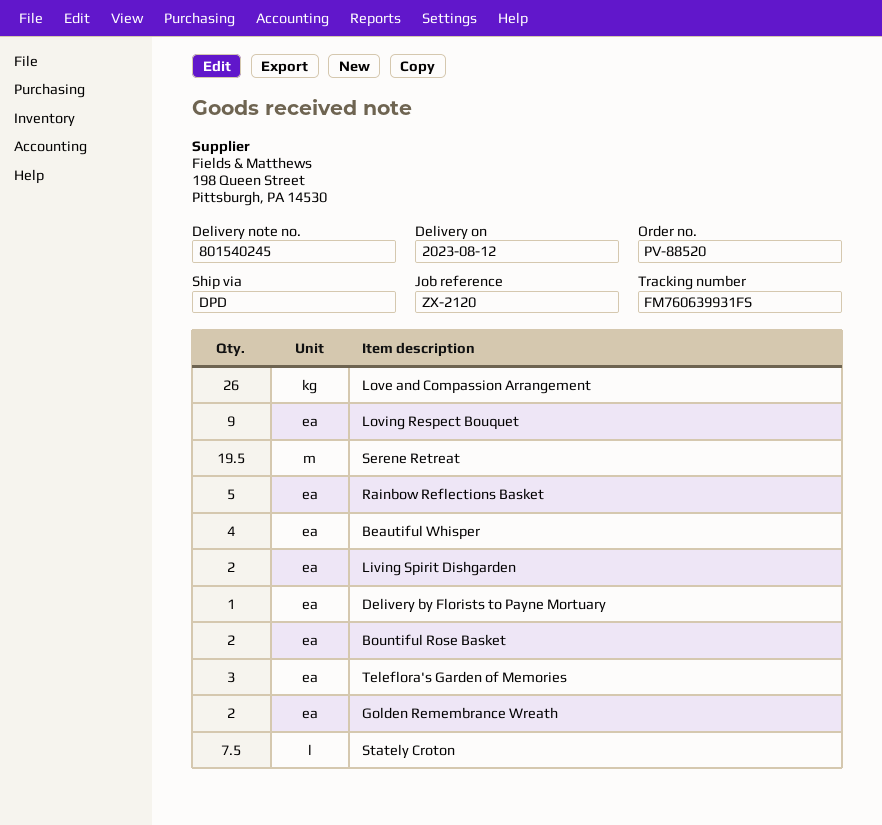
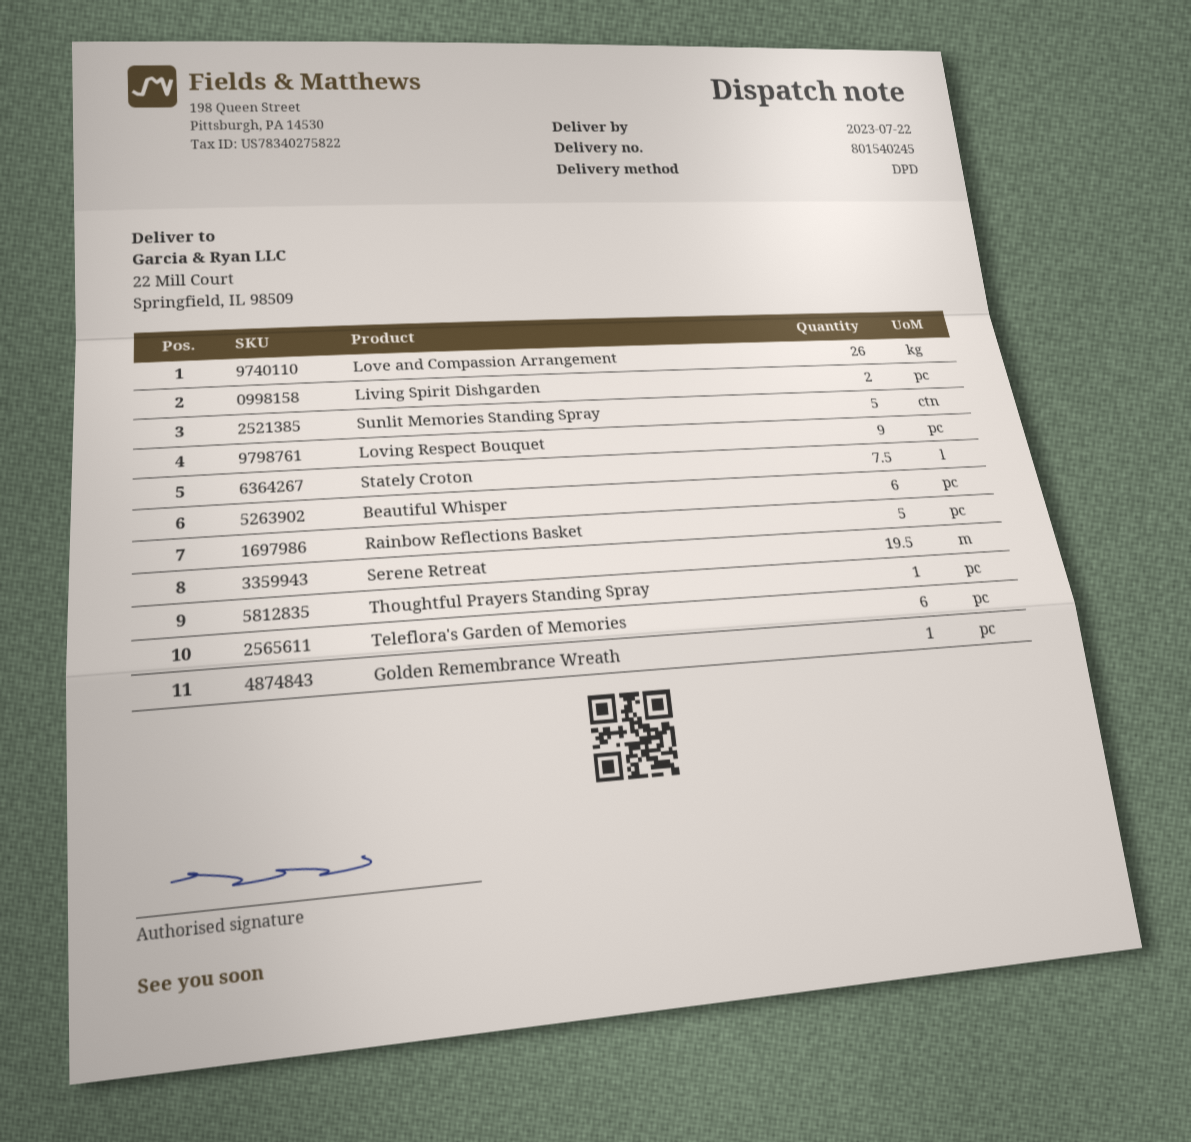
delivery date: 2023-08-12 -> 2023-07-22
Beautiful Whisper: 4 -> 6
Delivery by Florists to Payne Mortuary: 1 -> none
Bountiful Rose Basket: 2 -> none
Teleflora's Garden of Memories: 3 -> 6
Golden Remembrance Wreath: 2 -> 1
Sunlit Memories Standing Spray: none -> 5
Thoughtful Prayers Standing Spray: none -> 1

